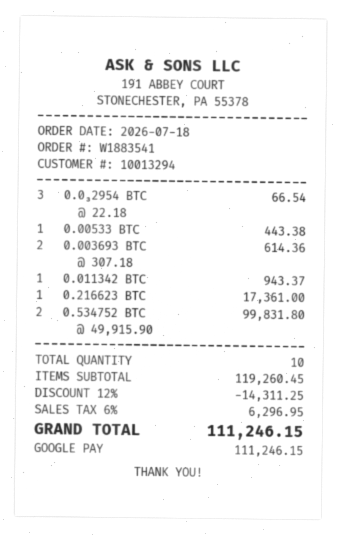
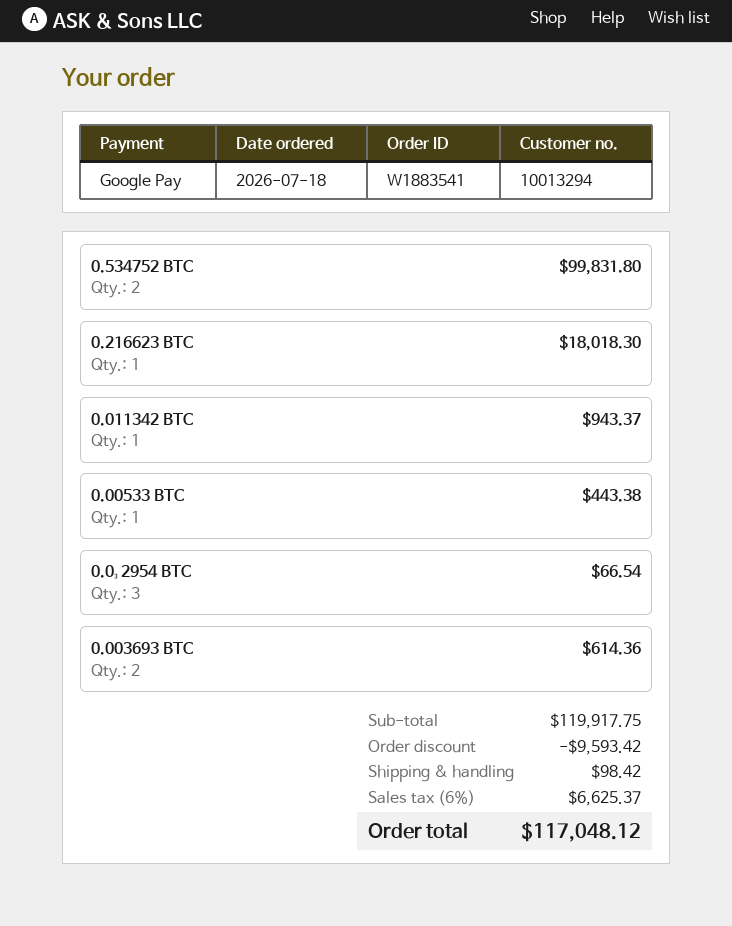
0.216623 BTC: 1 for 17361.00 -> 1 for 18018.30
subtotal: 119260.45 -> 119917.75
discount: 14311.25 -> 9593.42
shipping: none -> 98.42
tax: 6% = 6296.95 -> 6% = 6625.37
total: 111246.15 -> 117048.12

